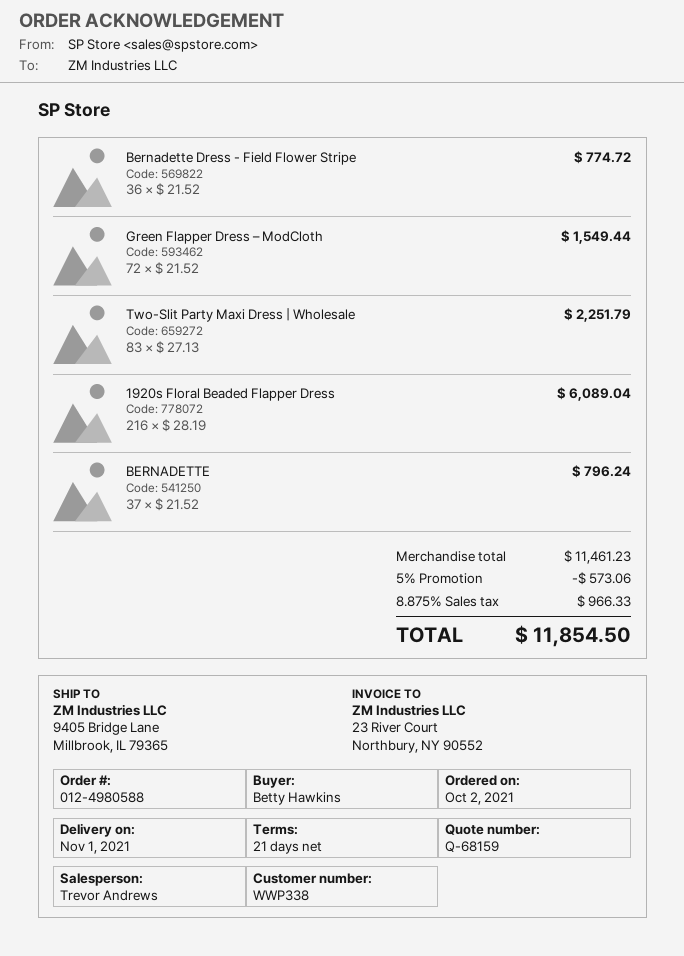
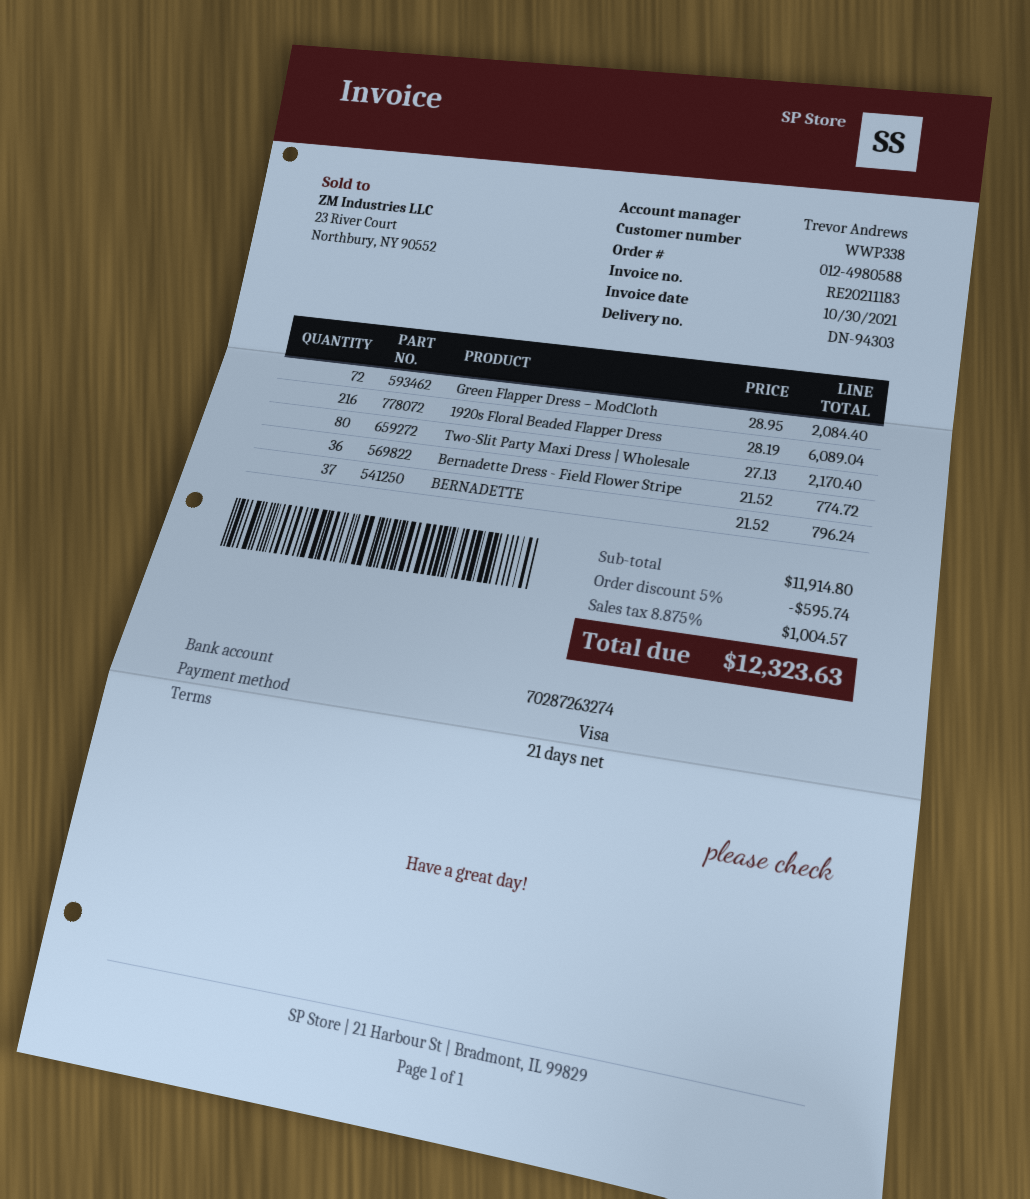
Green Flapper Dress – ModCloth: 72 x 21.52 = 1549.44 -> 72 x 28.95 = 2084.40
Two-Slit Party Maxi Dress | Wholesale: 83 x 27.13 = 2251.79 -> 80 x 27.13 = 2170.40
subtotal: 11461.23 -> 11914.80
discount: 5% = 573.06 -> 5% = 595.74
tax: 8.875% = 966.33 -> 8.875% = 1004.57
total: 11854.50 -> 12323.63

